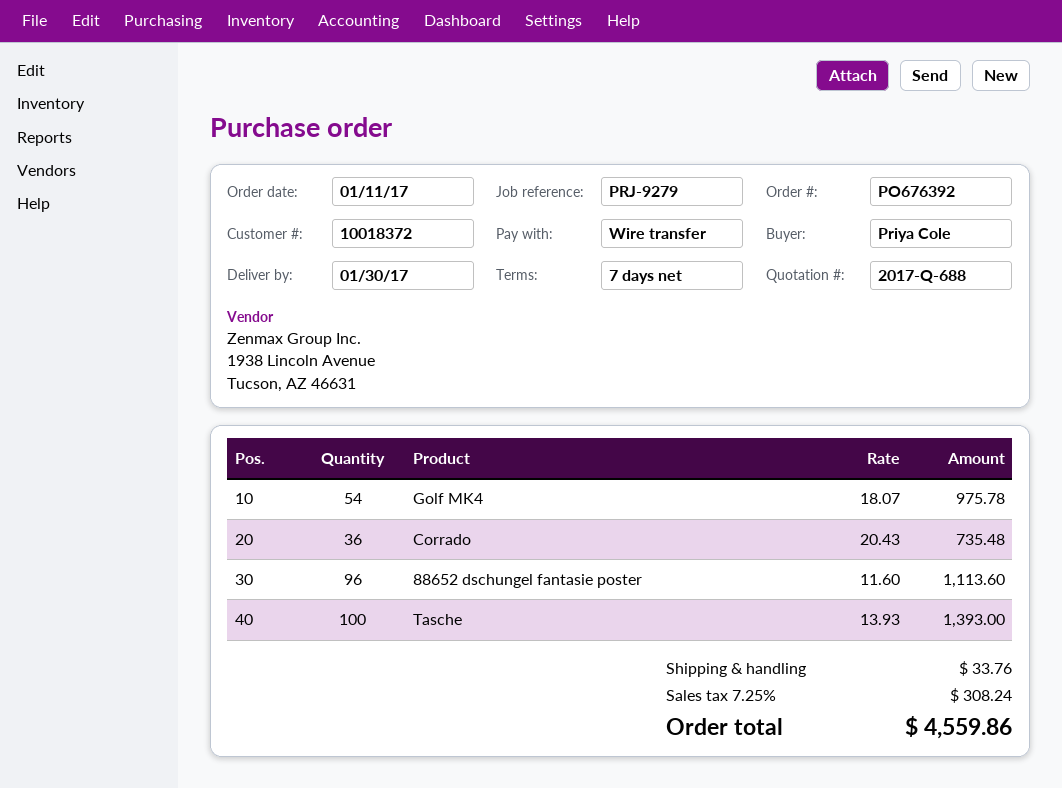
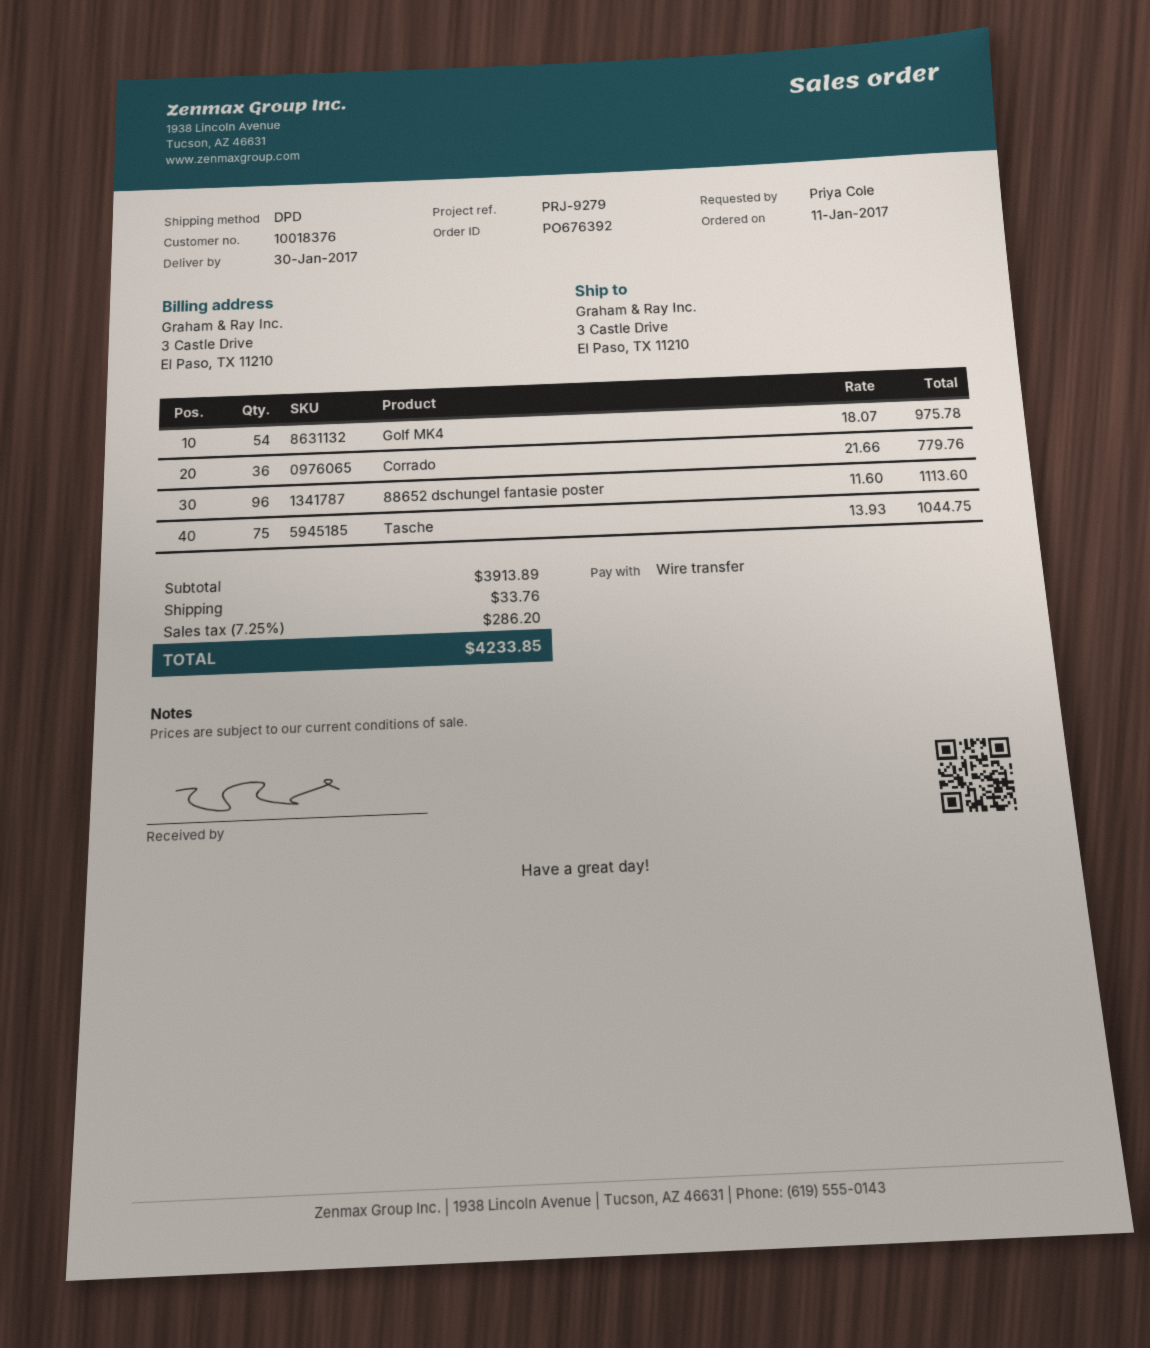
customer number: 10018372 -> 10018376
Corrado: 36 x 20.43 = 735.48 -> 36 x 21.66 = 779.76
Tasche: 100 x 13.93 = 1393.00 -> 75 x 13.93 = 1044.75
tax: 7.25% = 308.24 -> 7.25% = 286.20
total: 4559.86 -> 4233.85

